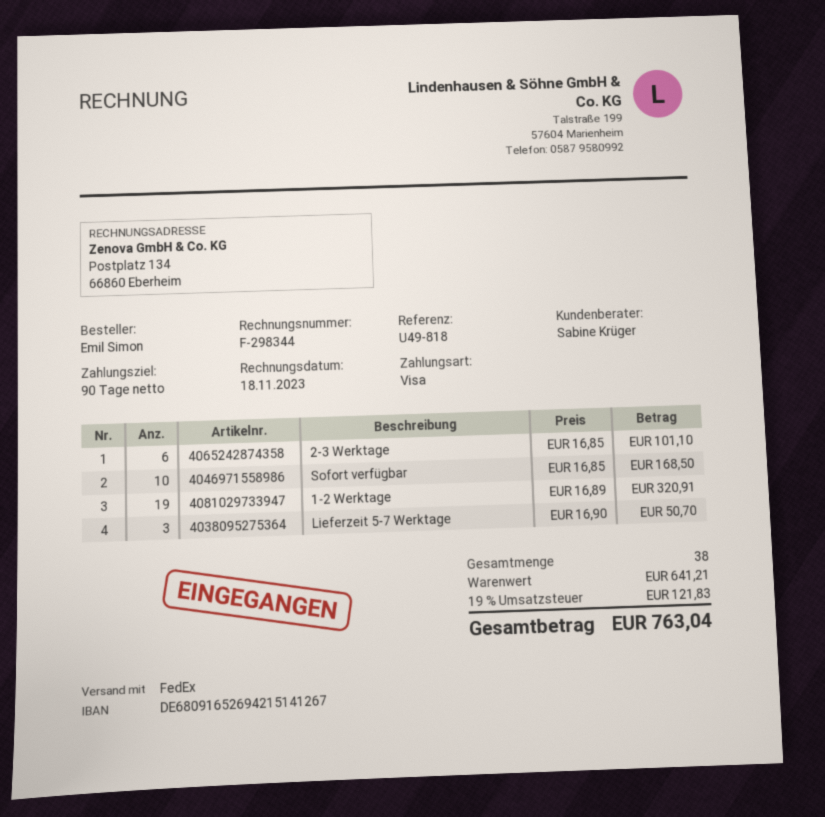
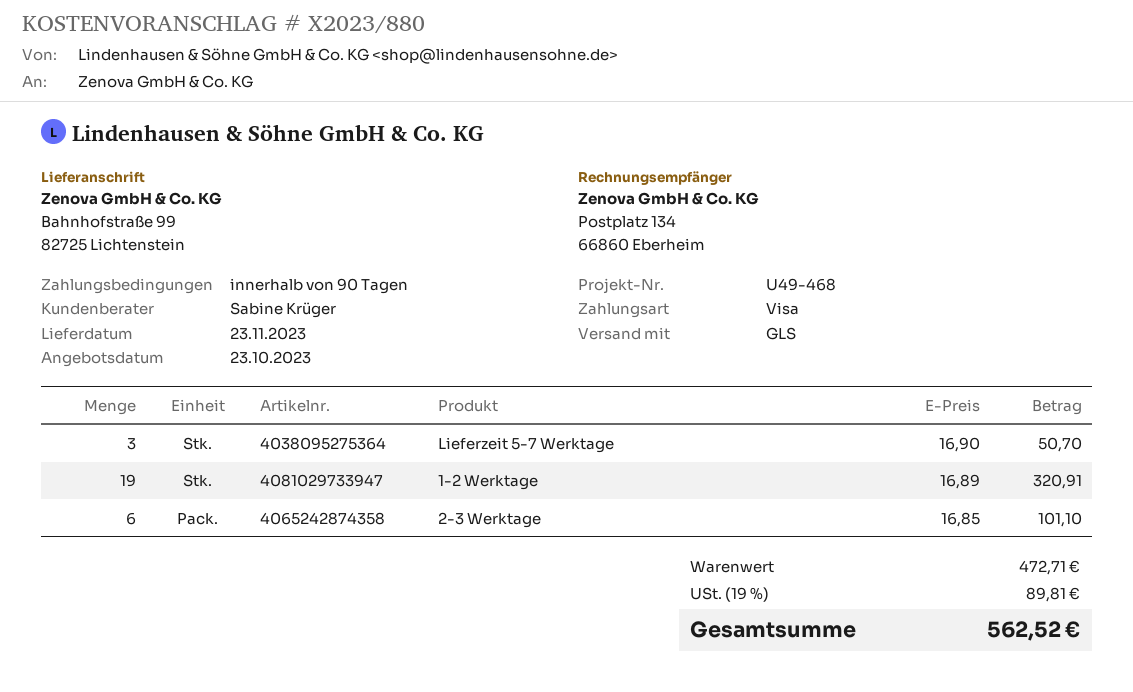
reference: U49-818 -> U49-468
shipping method: FedEx -> GLS
Sofort verfügbar: 10 x 16.85 = 168.50 -> none
subtotal: 641.21 -> 472.71
tax: 19% = 121.83 -> 19% = 89.81
total: 763.04 -> 562.52

